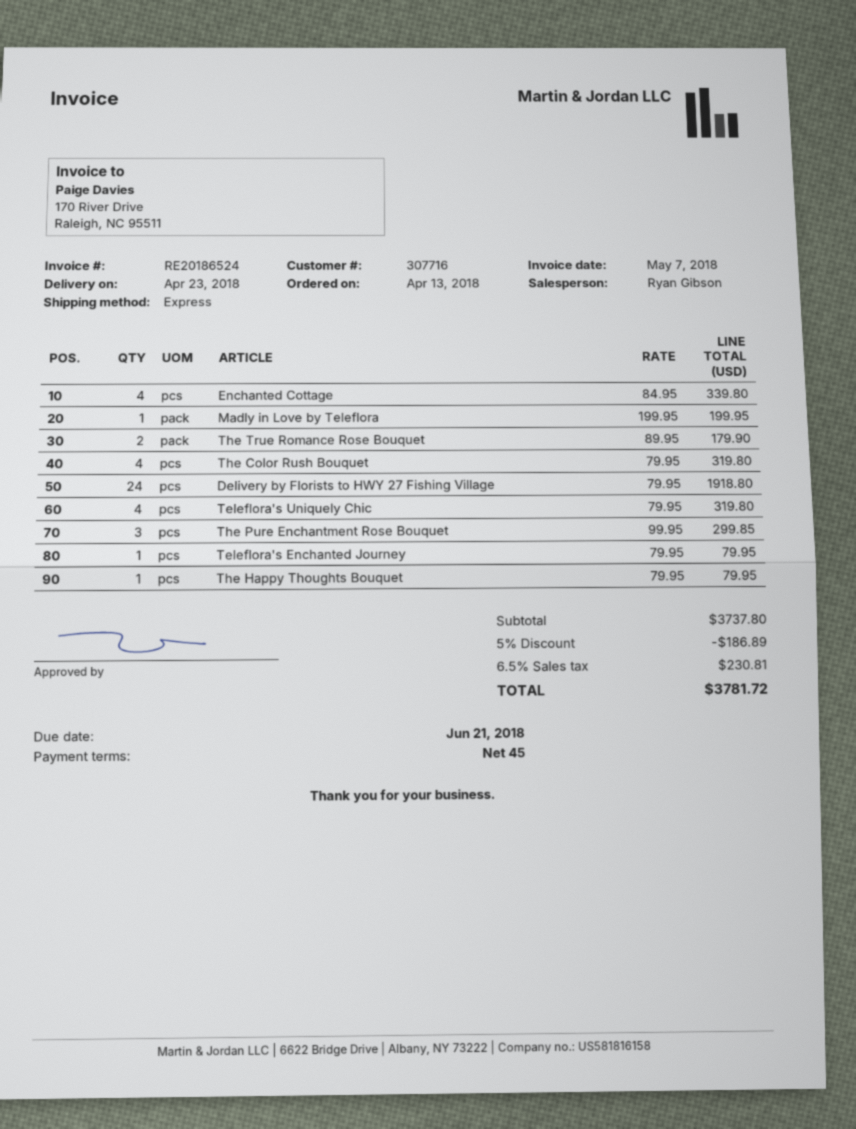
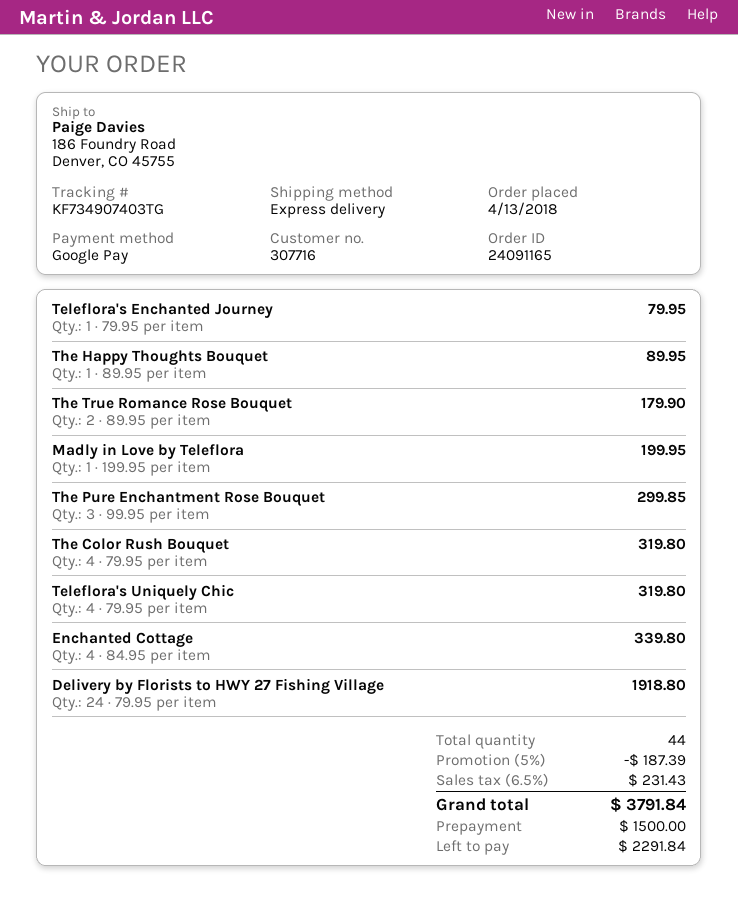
The Happy Thoughts Bouquet: 1 x 79.95 = 79.95 -> 1 x 89.95 = 89.95
discount: 5% = 186.89 -> 5% = 187.39
tax: 6.5% = 230.81 -> 6.5% = 231.43
total: 3781.72 -> 3791.84

